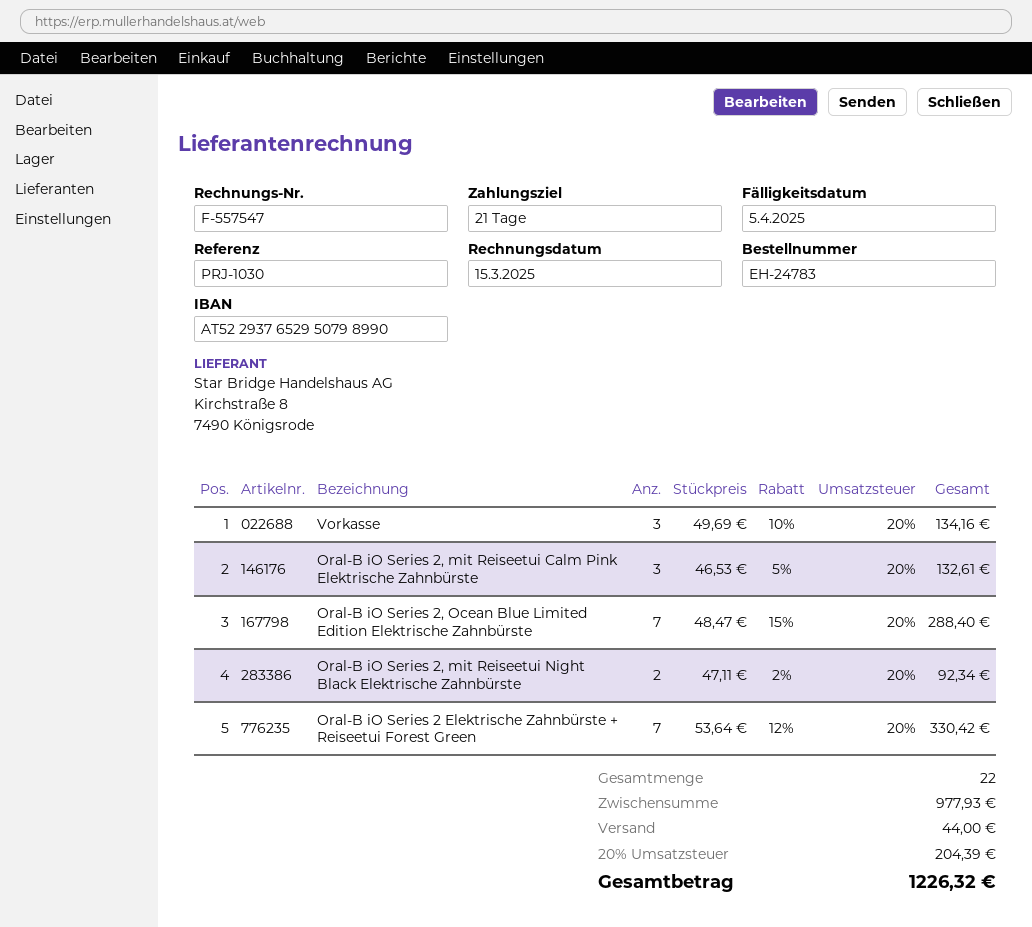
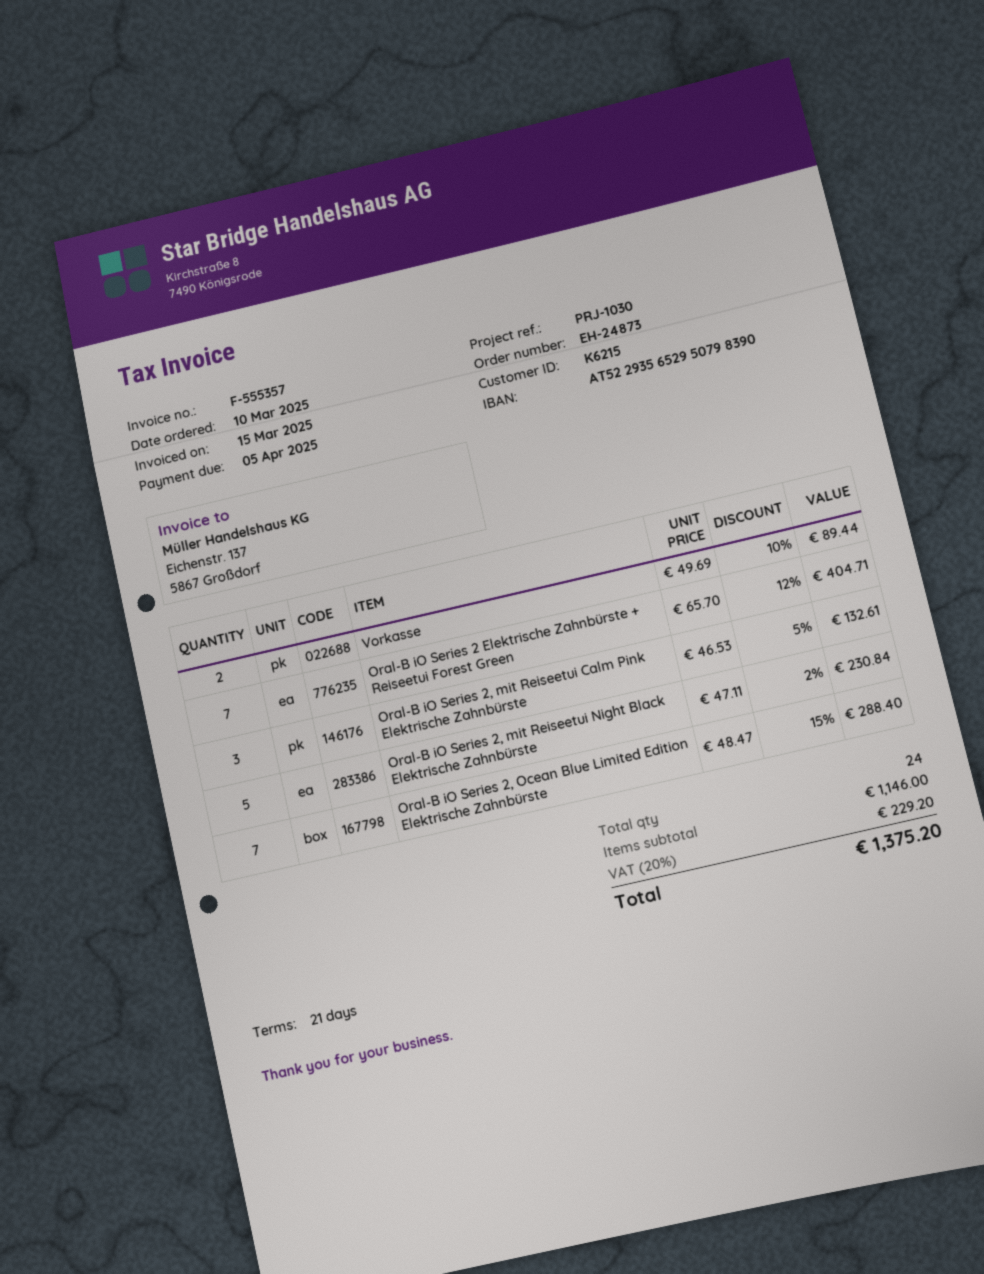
order number: EH-24783 -> EH-24873
invoice number: F-557547 -> F-555357
bank account: AT522937652950798990 -> AT522935652950798390
Vorkasse: 3 x 49.69 - 10% = 134.16 -> 2 x 49.69 - 10% = 89.44
Oral-B iO Series 2, mit Reiseetui Night Black Elektrische Zahnbürste: 2 x 47.11 - 2% = 92.34 -> 5 x 47.11 - 2% = 230.84
Oral-B iO Series 2 Elektrische Zahnbürste + Reiseetui Forest Green: 7 x 53.64 - 12% = 330.42 -> 7 x 65.70 - 12% = 404.71
total quantity: 22 -> 24
subtotal: 977.93 -> 1146.00
shipping: 44.00 -> none
tax: 20% = 204.39 -> 20% = 229.20
total: 1226.32 -> 1375.20

